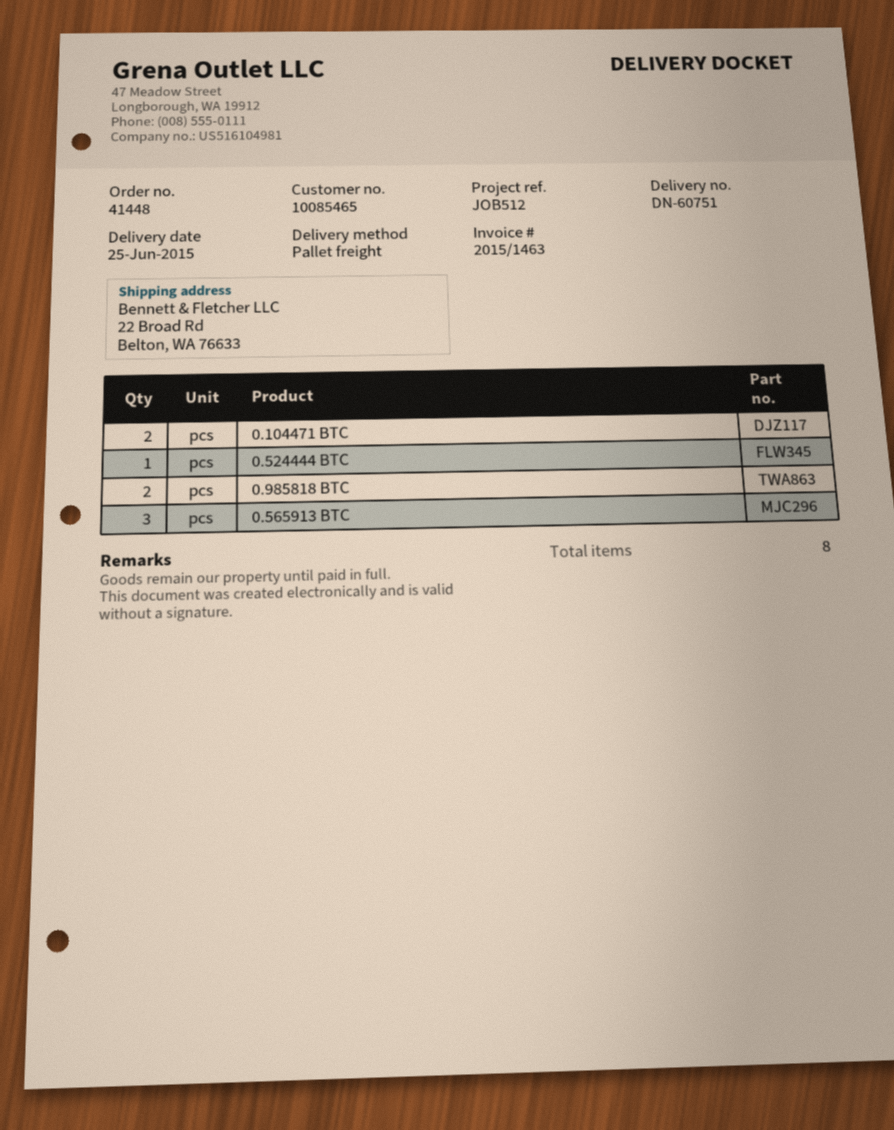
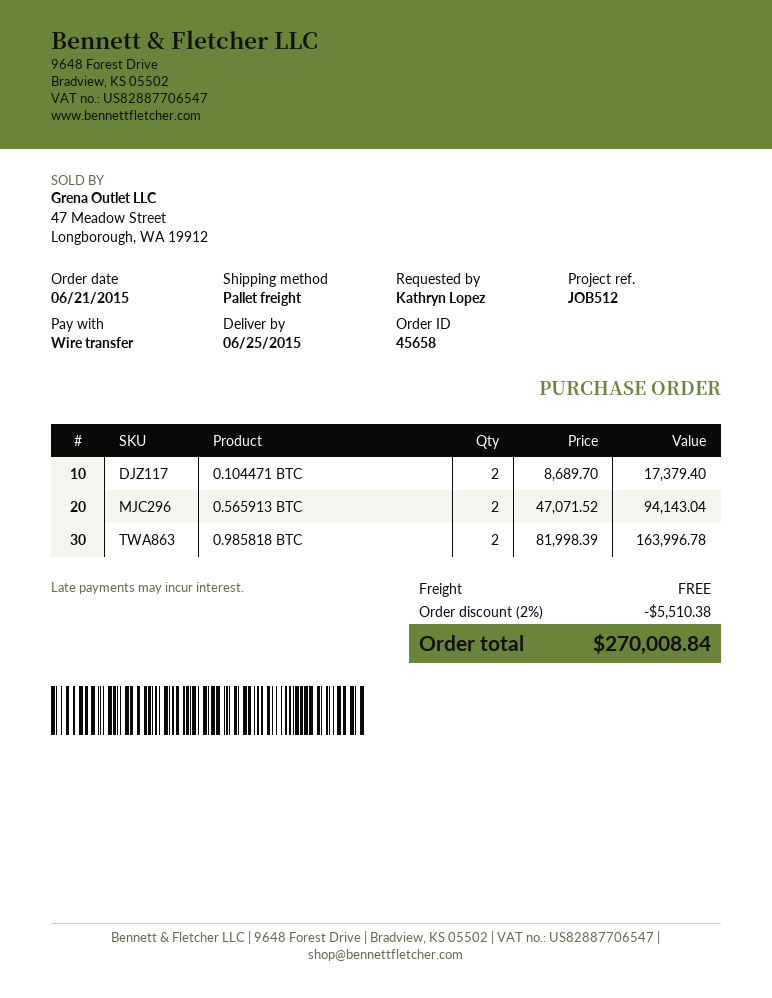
order number: 41448 -> 45658
0.524444 BTC: 1 -> none
0.565913 BTC: 3 -> 2

